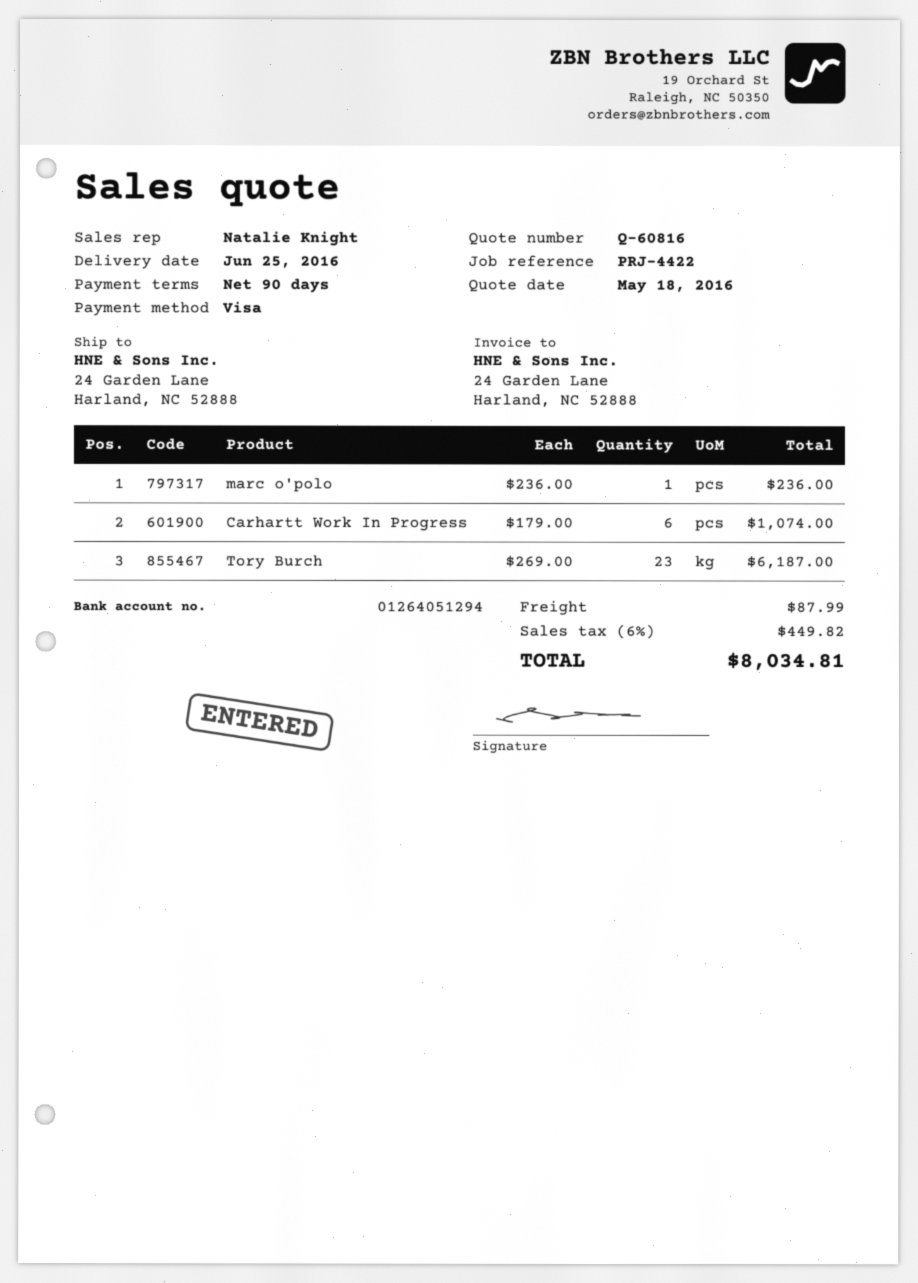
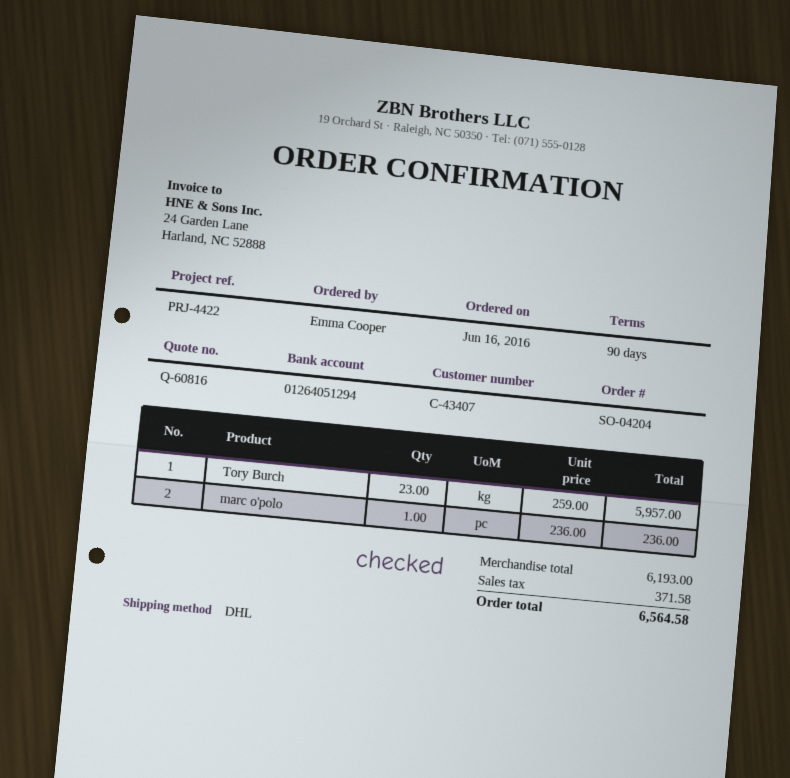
Carhartt Work In Progress: 6 x 179.00 = 1074.00 -> none
Tory Burch: 23 x 269.00 = 6187.00 -> 23 x 259.00 = 5957.00
shipping: 87.99 -> none
tax: 449.82 -> 371.58
total: 8034.81 -> 6564.58

